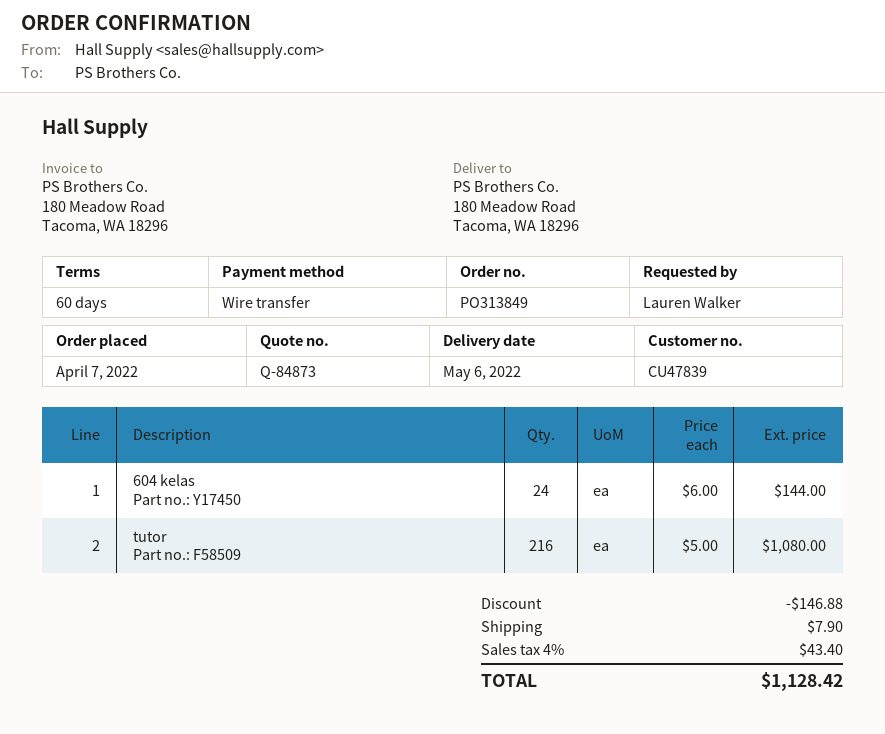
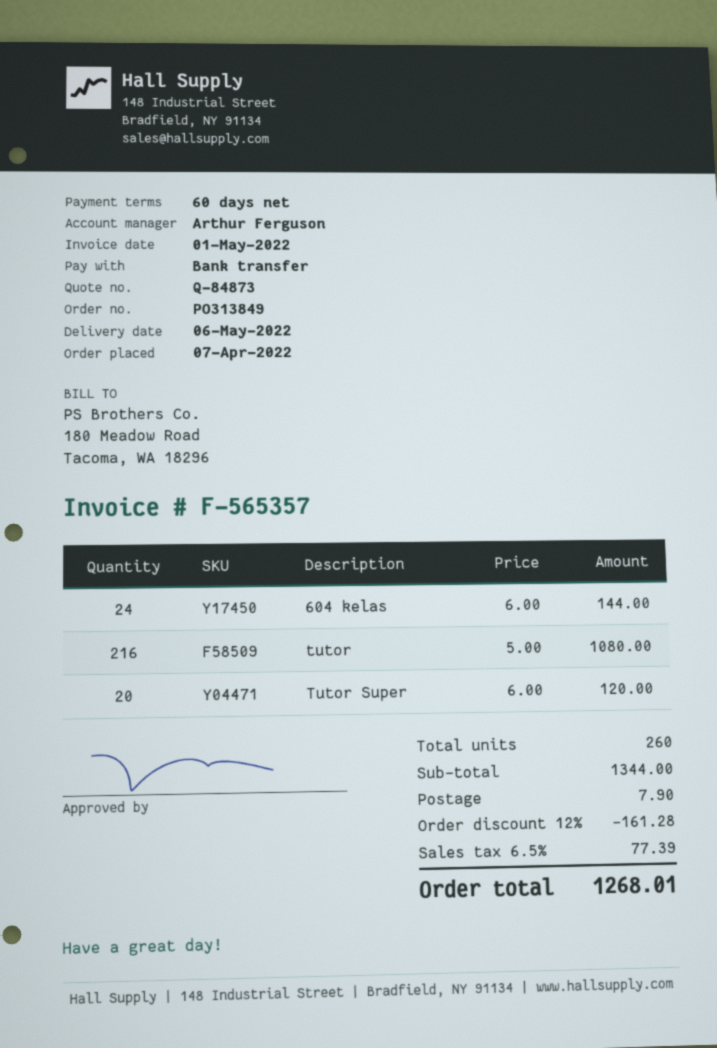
Tutor Super: none -> 20 x 6.00 = 120.00
discount: 146.88 -> 161.28
tax: 4% = 43.40 -> 6.5% = 77.39
total: 1128.42 -> 1268.01

